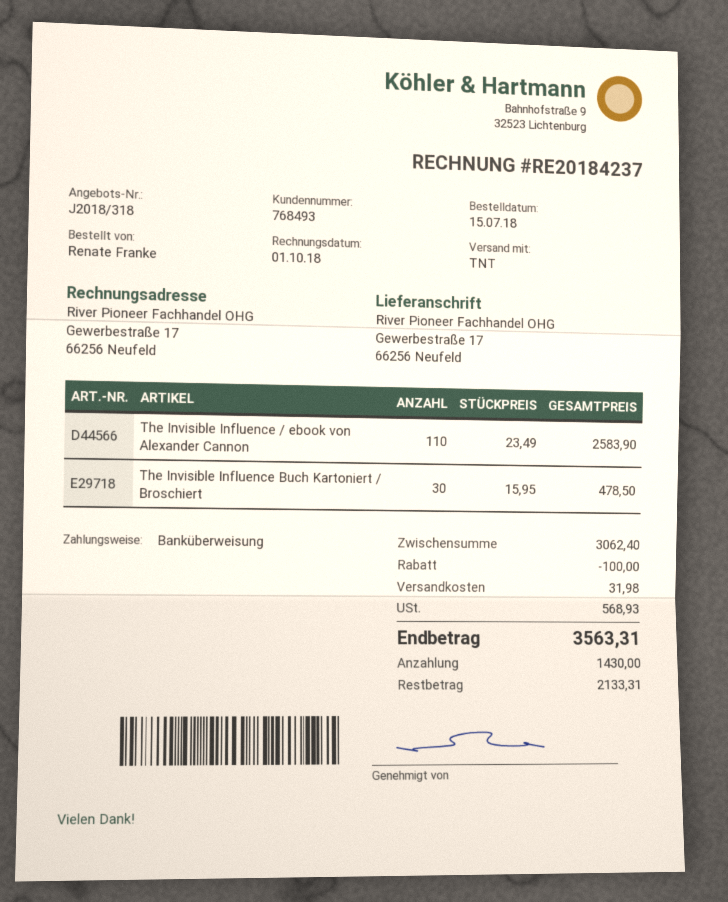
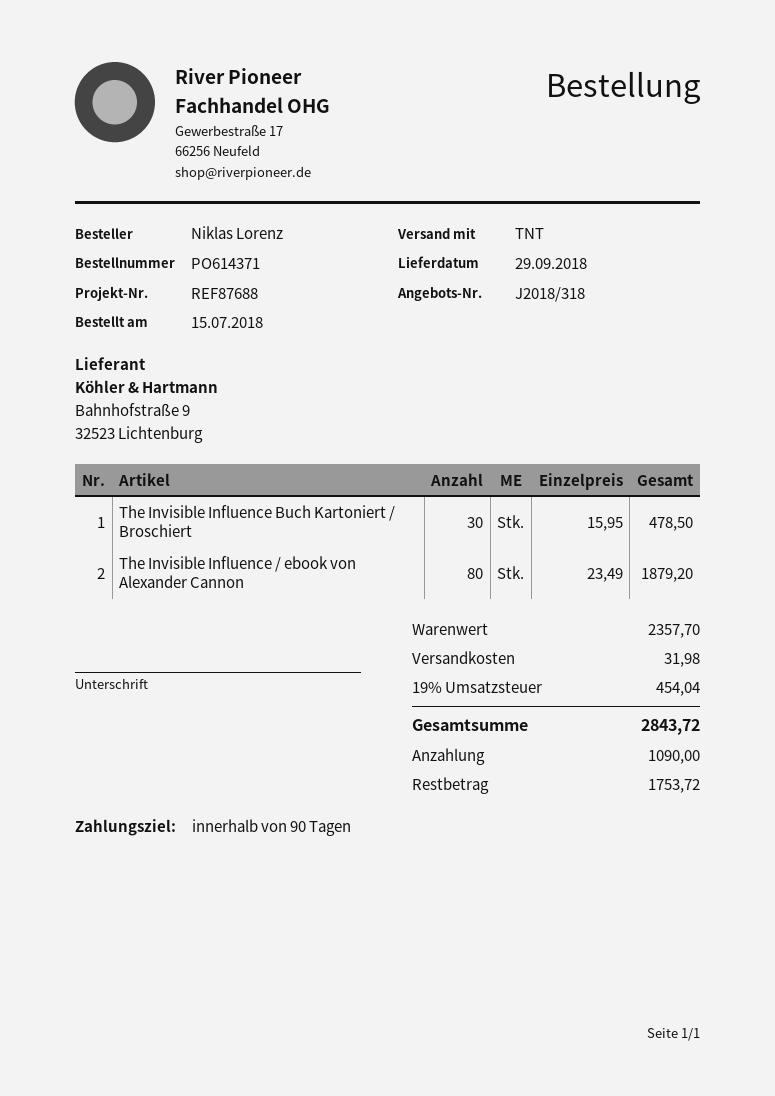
ordered by: Renate Franke -> Niklas Lorenz
The Invisible Influence / ebook von Alexander Cannon: 110 x 23.49 = 2583.90 -> 80 x 23.49 = 1879.20
subtotal: 3062.40 -> 2357.70
discount: 100.00 -> none
tax: 568.93 -> 454.04
total: 3563.31 -> 2843.72
deposit: 1430.00 -> 1090.00
balance: 2133.31 -> 1753.72

